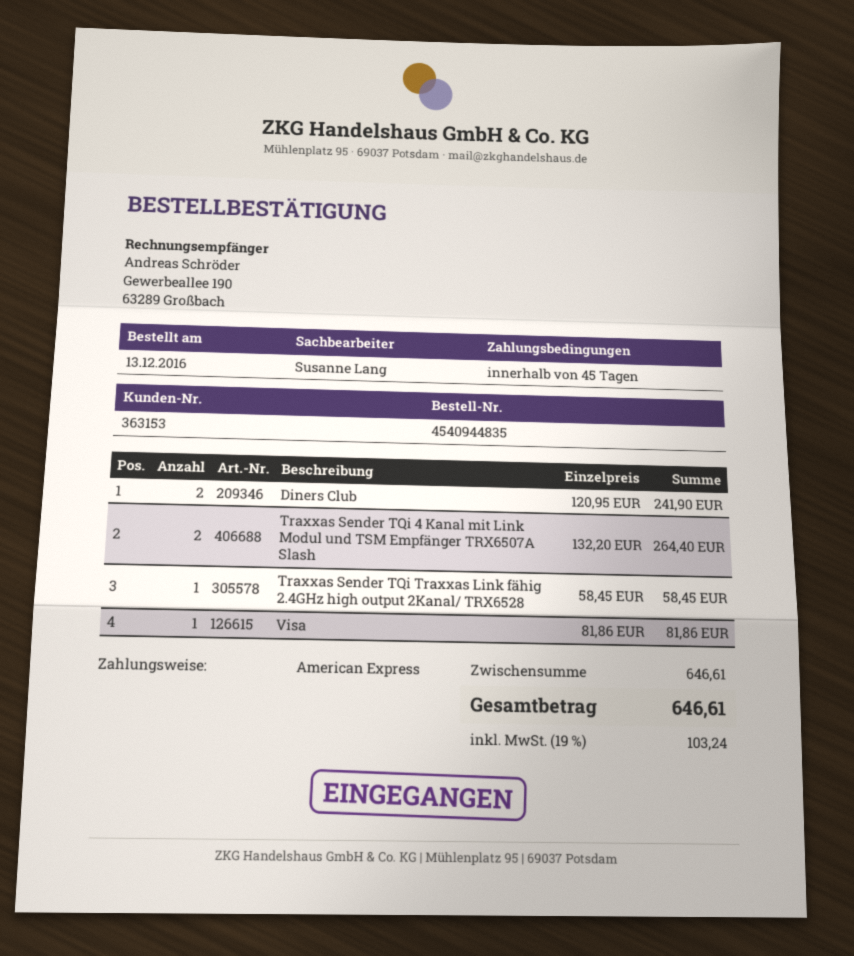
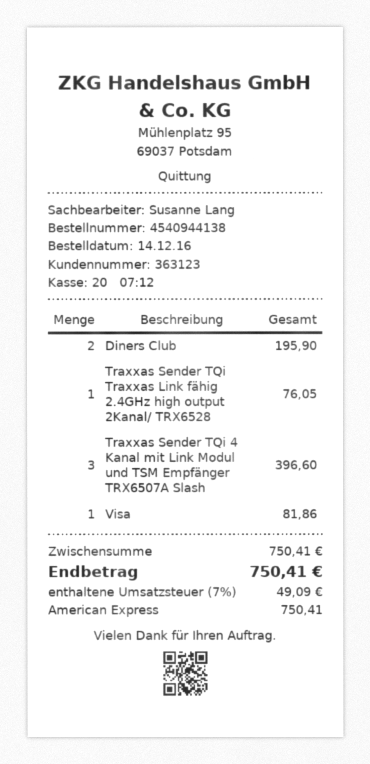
order number: 4540944835 -> 4540944138
order date: 2016-12-13 -> 2016-12-14
customer number: 363153 -> 363123
Diners Club: 2 for 241.90 -> 2 for 195.90
Traxxas Sender TQi 4 Kanal mit Link Modul und TSM Empfänger TRX6507A Slash: 2 for 264.40 -> 3 for 396.60
Traxxas Sender TQi Traxxas Link fähig 2.4GHz high output 2Kanal/ TRX6528: 1 for 58.45 -> 1 for 76.05
subtotal: 646.61 -> 750.41
tax: 19% = 103.24 -> 7% = 49.09
total: 646.61 -> 750.41

